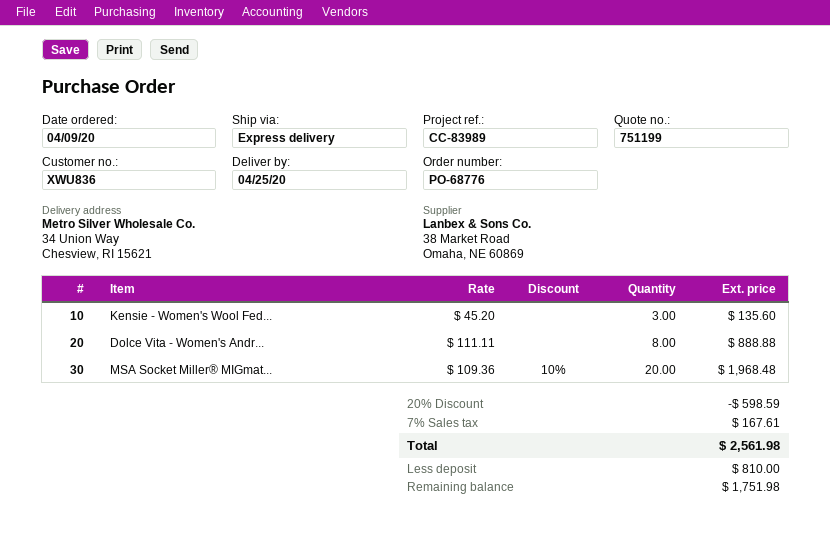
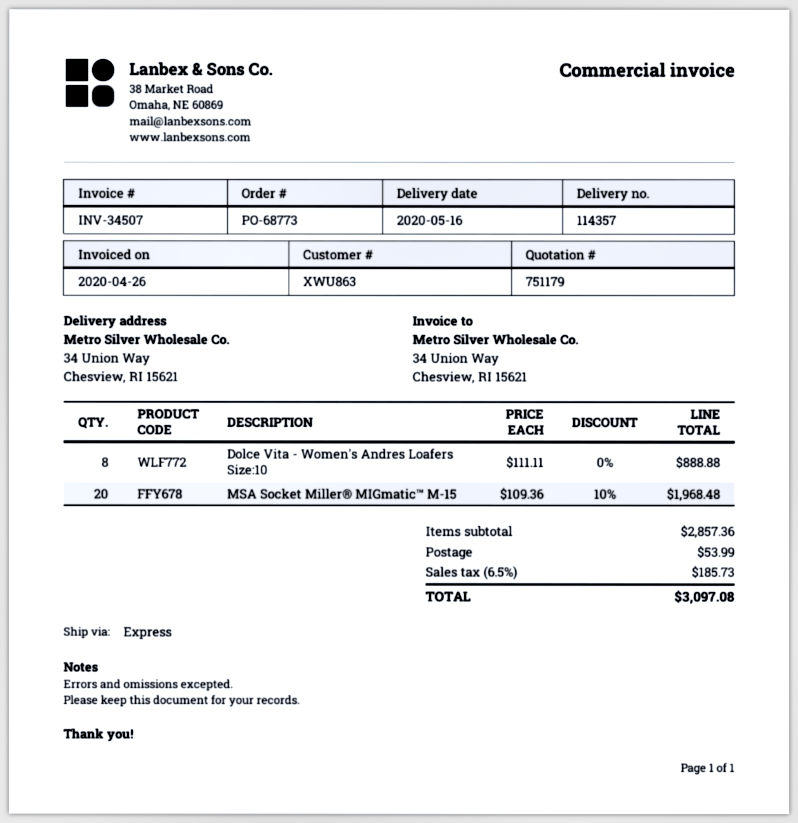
quote number: 751199 -> 751179
order number: PO-68776 -> PO-68773
delivery date: 2020-04-25 -> 2020-05-16
customer number: XWU836 -> XWU863
Kensie - Women's Wool Fed...: 3 x 45.20 = 135.60 -> none
discount: 20% = 598.59 -> none
shipping: none -> 53.99
tax: 7% = 167.61 -> 6.5% = 185.73
total: 2561.98 -> 3097.08

